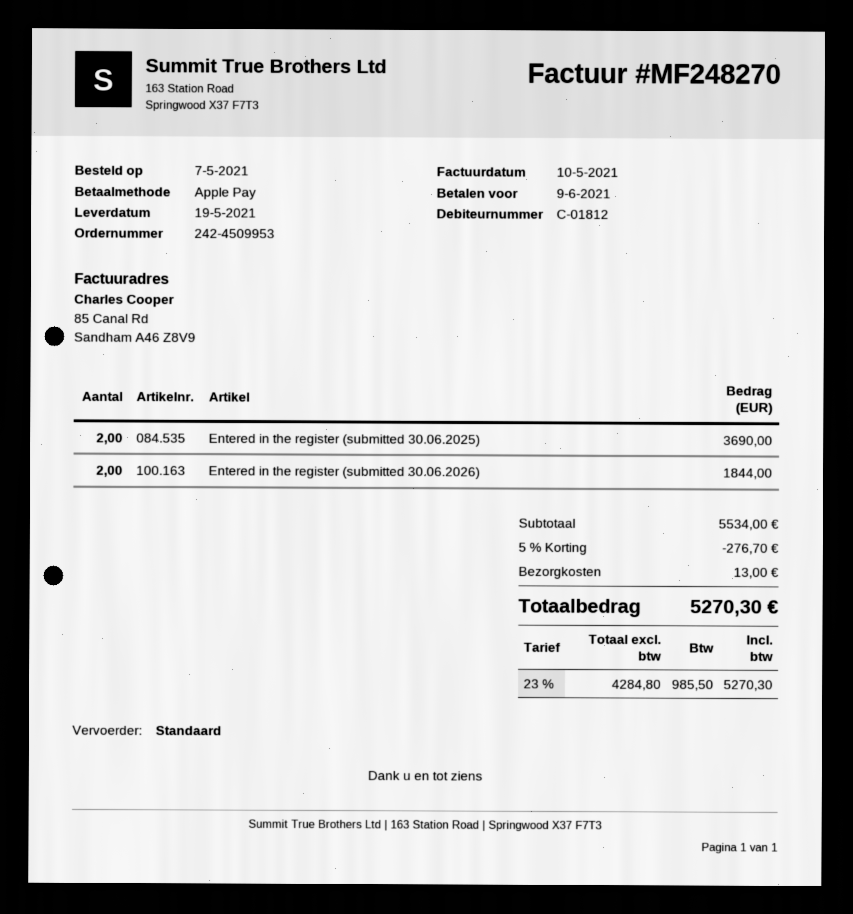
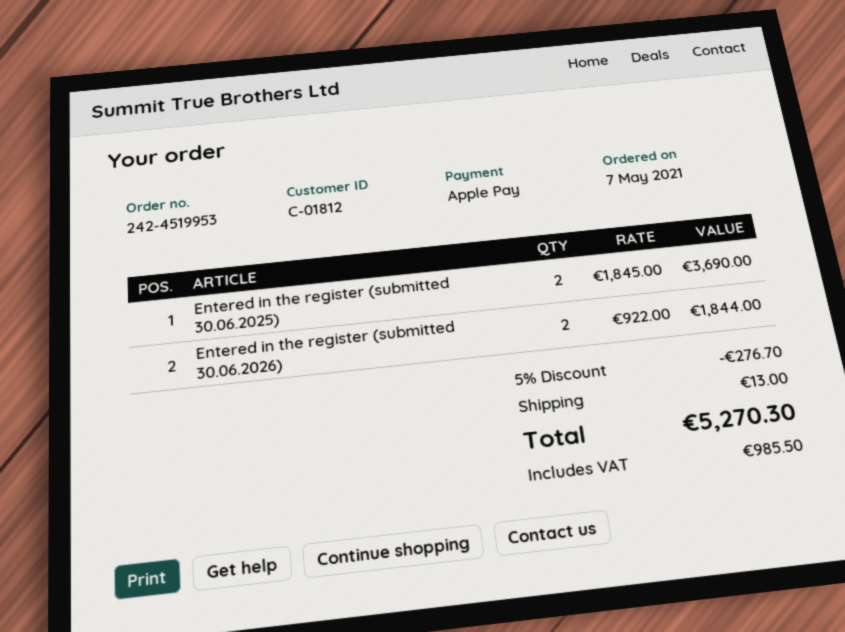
order number: 242-4509953 -> 242-4519953

